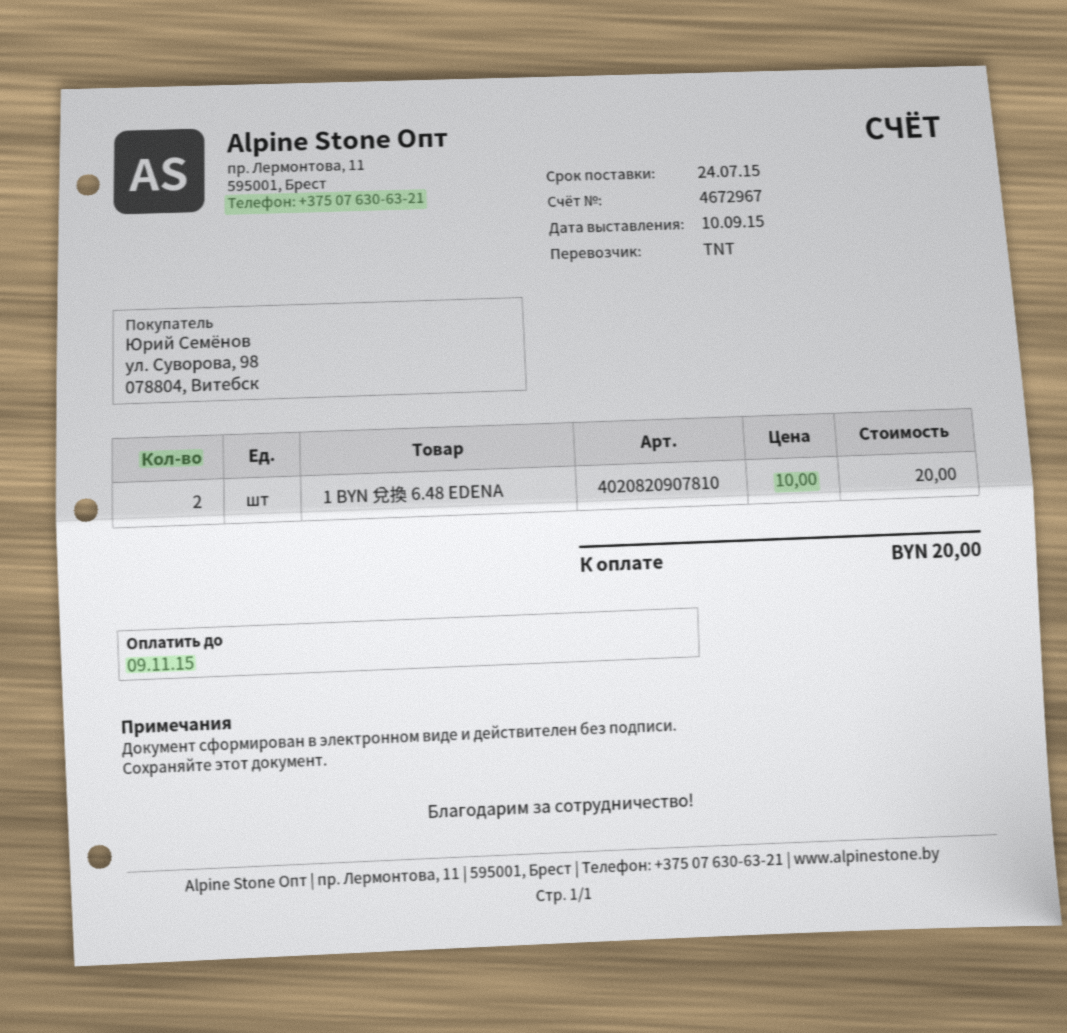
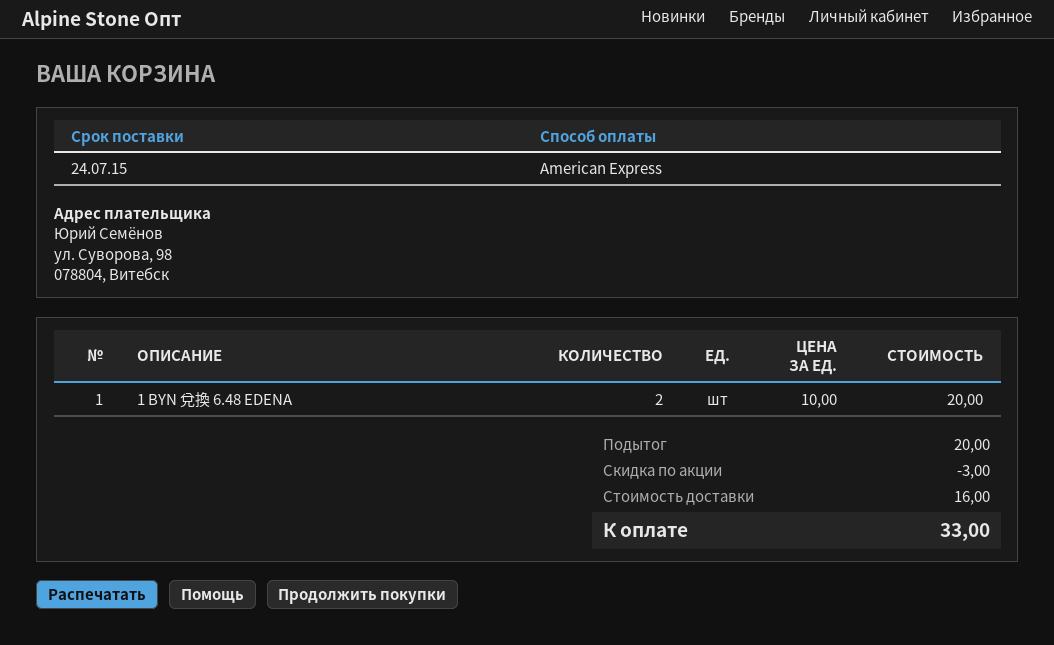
discount: none -> 3.00
shipping: none -> 16.00
total: 20.00 -> 33.00

